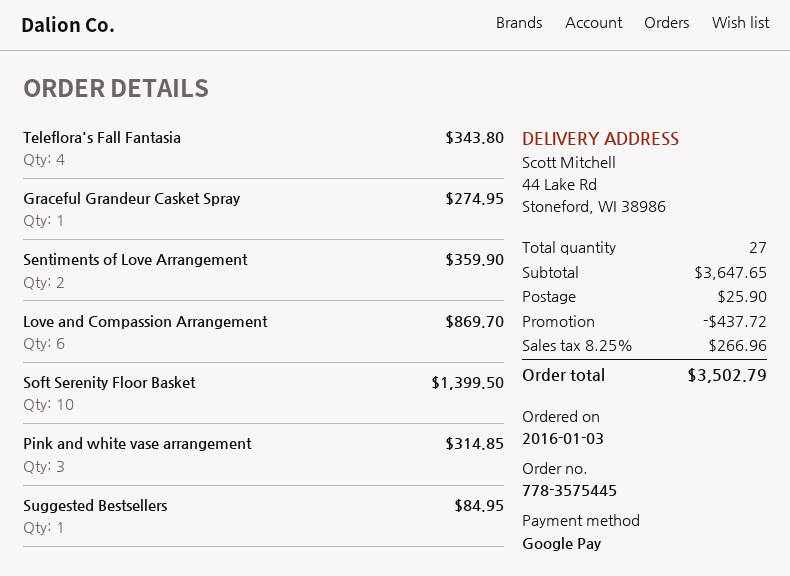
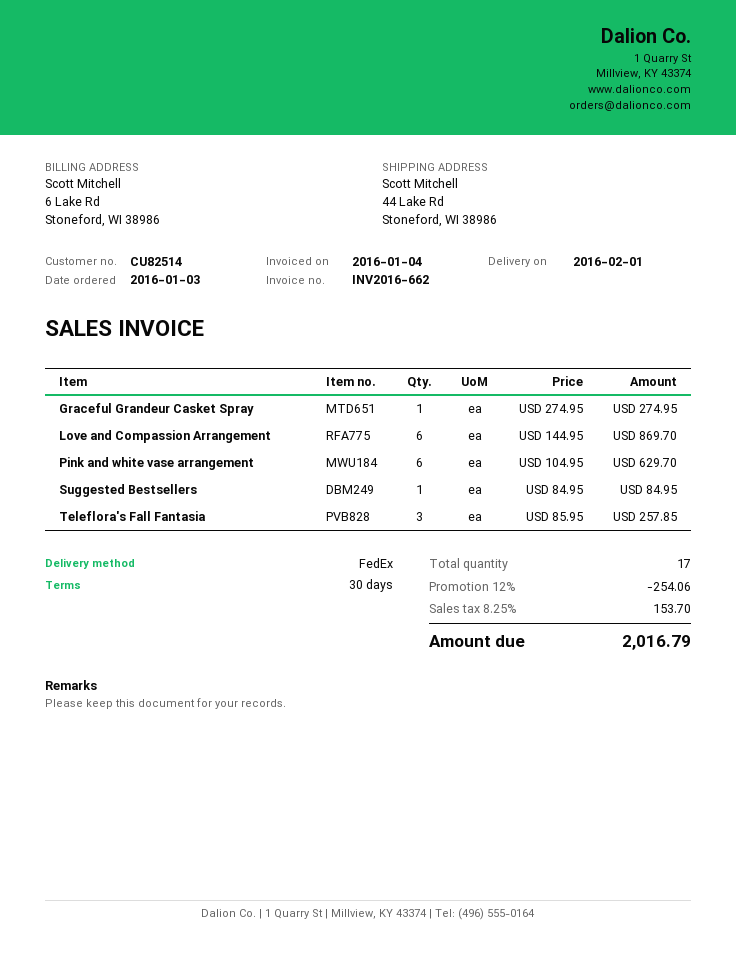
Teleflora's Fall Fantasia: 4 for 343.80 -> 3 for 257.85
Sentiments of Love Arrangement: 2 for 359.90 -> none
Soft Serenity Floor Basket: 10 for 1399.50 -> none
Pink and white vase arrangement: 3 for 314.85 -> 6 for 629.70
total quantity: 27 -> 17
discount: 437.72 -> 254.06
shipping: 25.90 -> none
tax: 8.25% = 266.96 -> 8.25% = 153.70
total: 3502.79 -> 2016.79

